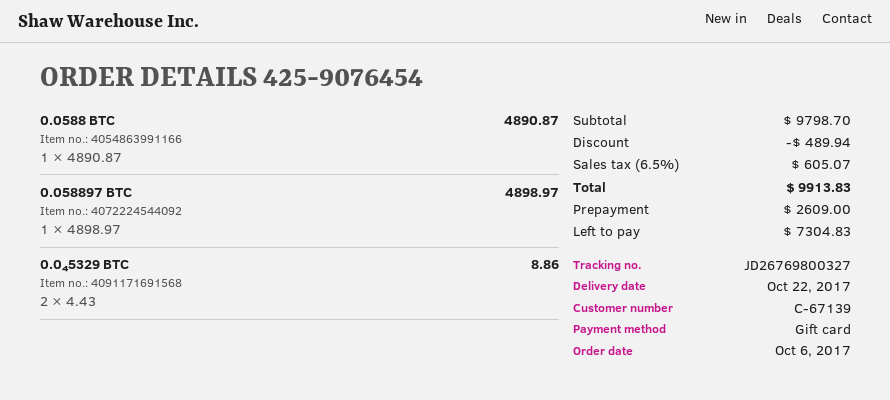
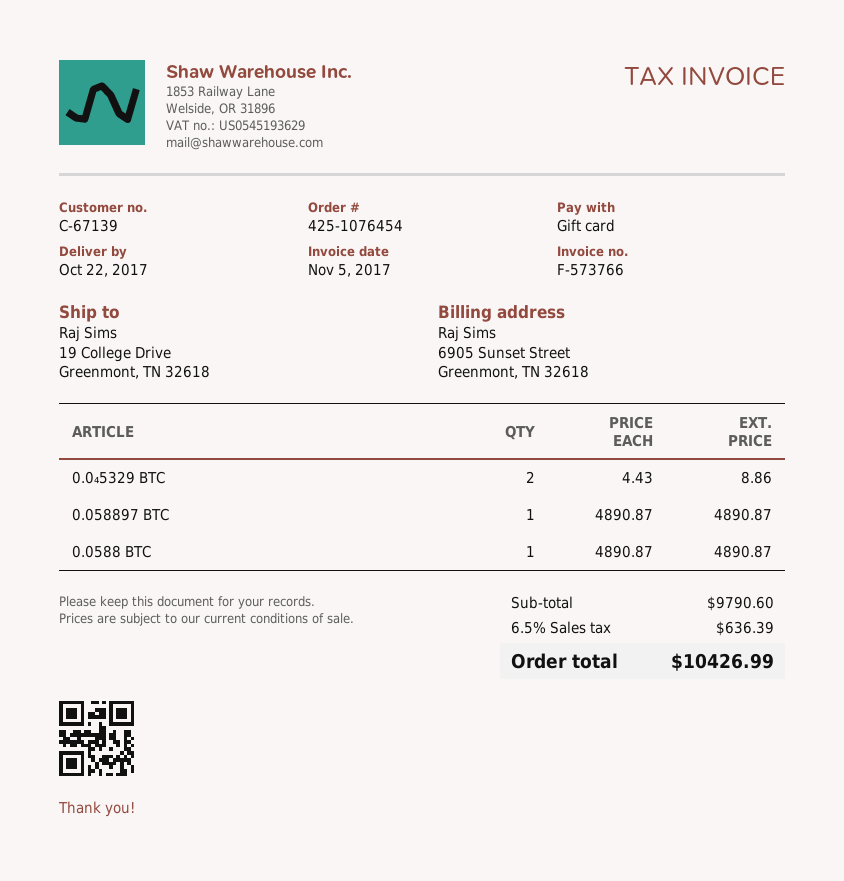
order number: 425-9076454 -> 425-1076454
0.058897 BTC: 1 x 4898.97 = 4898.97 -> 1 x 4890.87 = 4890.87
subtotal: 9798.70 -> 9790.60
discount: 489.94 -> none
tax: 6.5% = 605.07 -> 6.5% = 636.39
total: 9913.83 -> 10426.99

